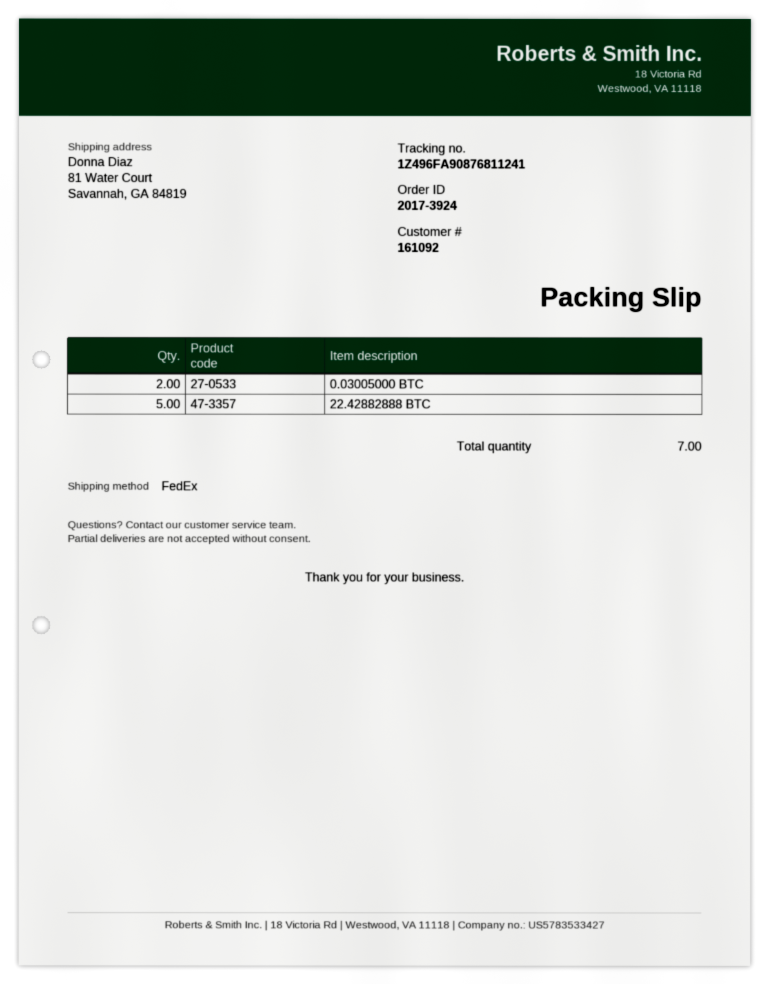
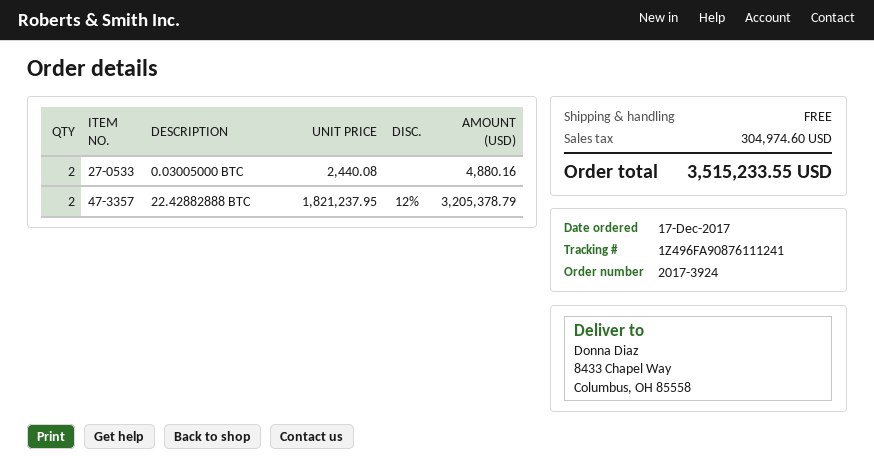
tracking number: 1Z496FA90876811241 -> 1Z496FA90876111241
ship to: 81 Water Court, Savannah, GA 84819 -> 8433 Chapel Way, Columbus, OH 85558
22.42882888 BTC: 5 -> 2

